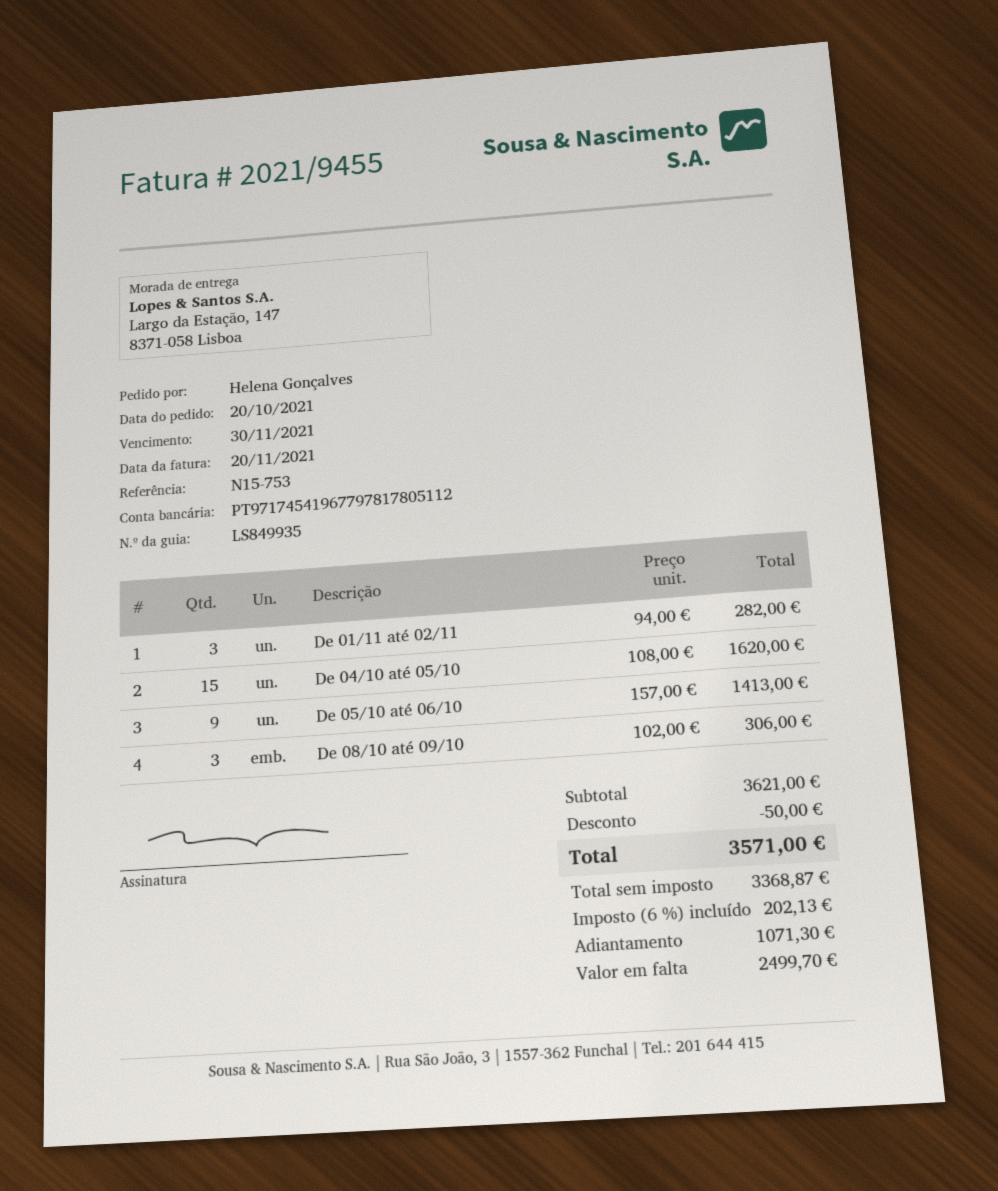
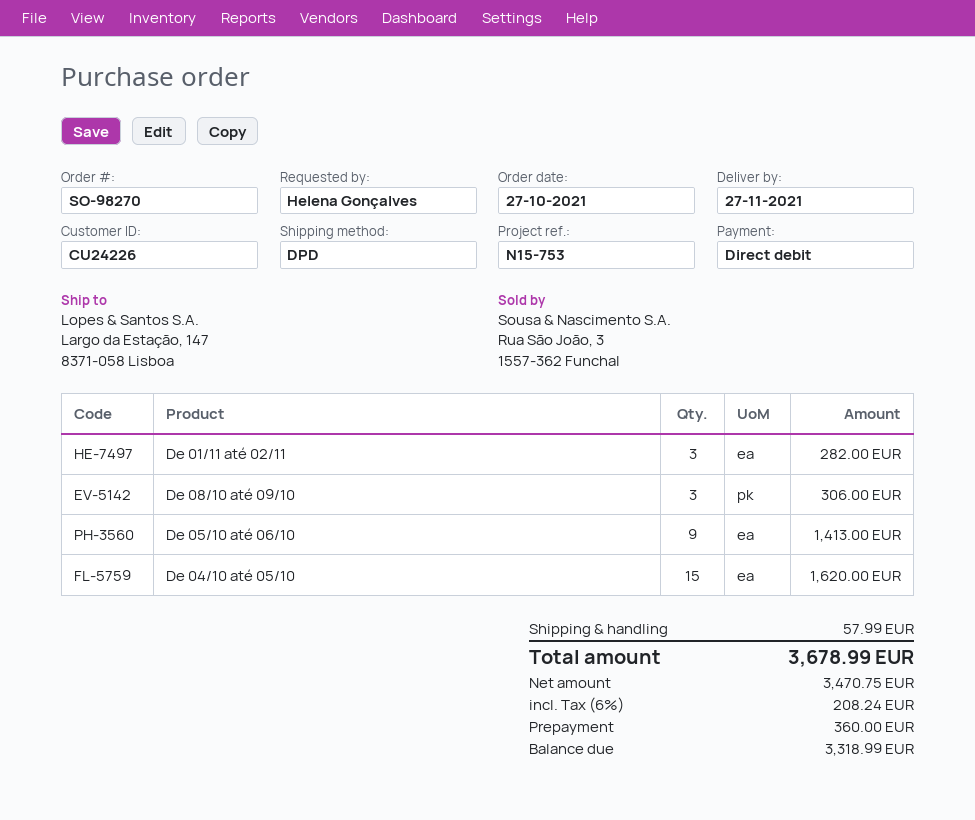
order date: 2021-10-20 -> 2021-10-27
discount: 50.00 -> none
shipping: none -> 57.99
net: 3368.87 -> 3470.75
tax: 6% = 202.13 -> 6% = 208.24
total: 3571.00 -> 3678.99
deposit: 1071.30 -> 360.00
balance: 2499.70 -> 3318.99

